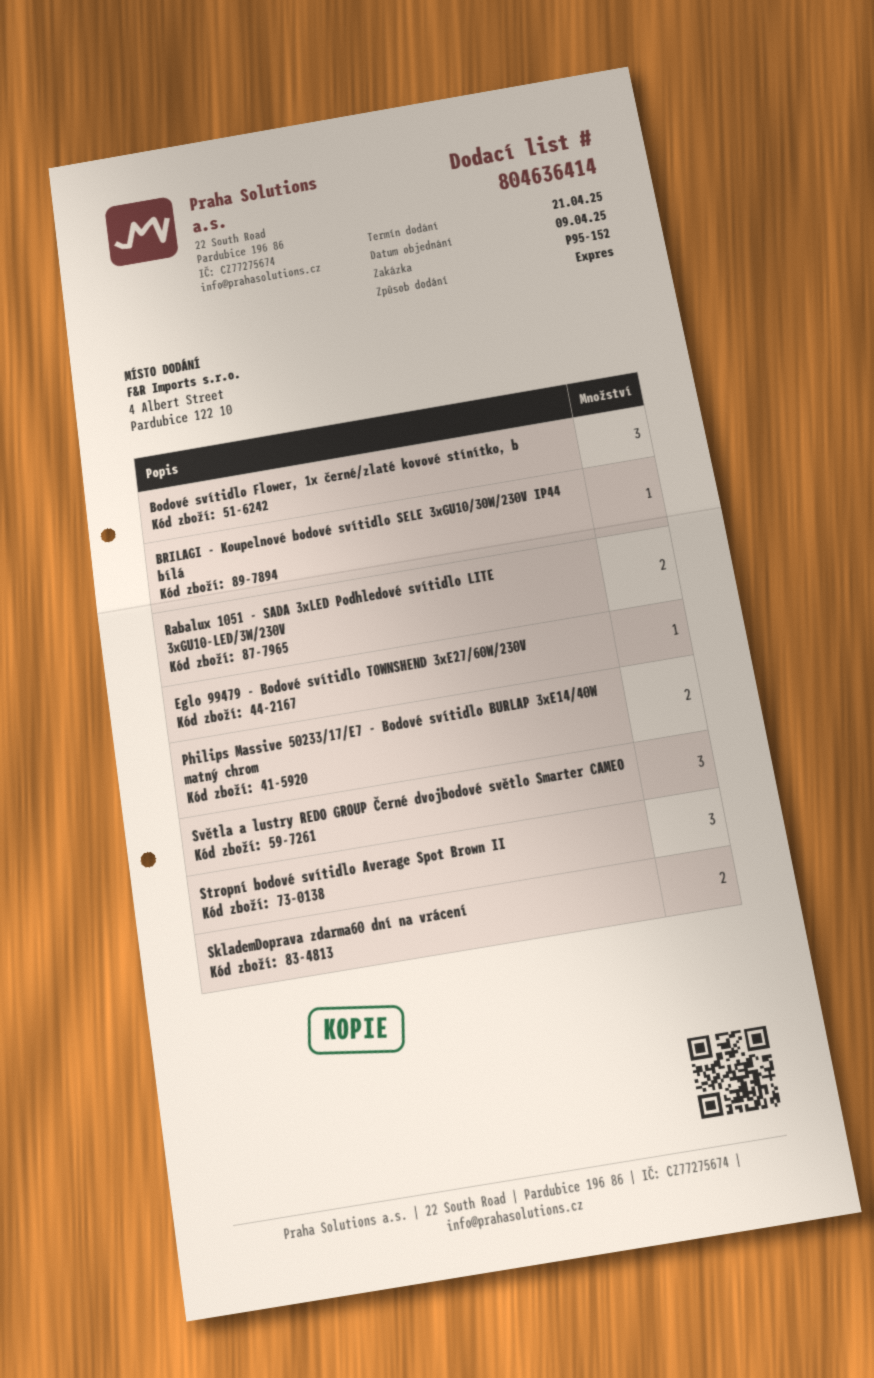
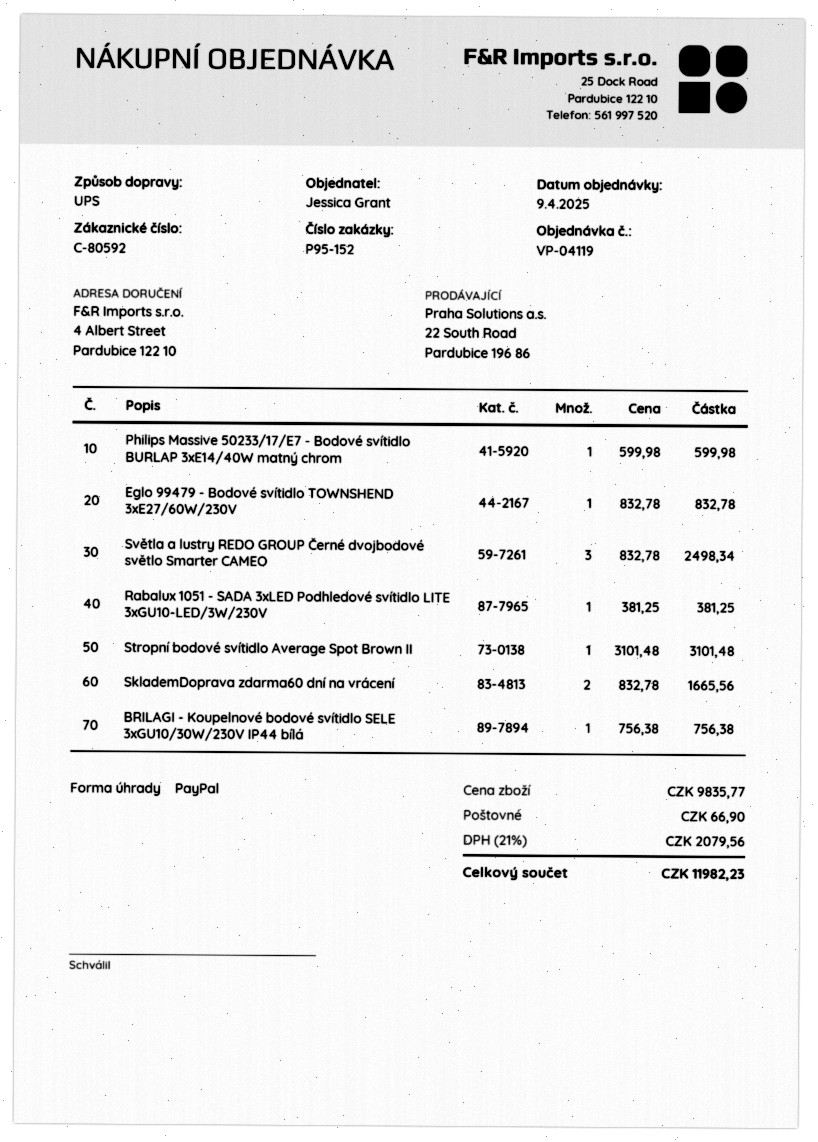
shipping method: express -> UPS
Bodové svítidlo Flower, 1x černé/zlaté kovové stínítko, b: 3 -> none
Rabalux 1051 - SADA 3xLED Podhledové svítidlo LITE 3xGU10-LED/3W/230V: 2 -> 1
Philips Massive 50233/17/E7 - Bodové svítidlo BURLAP 3xE14/40W matný chrom: 2 -> 1
Stropní bodové svítidlo Average Spot Brown II: 3 -> 1

